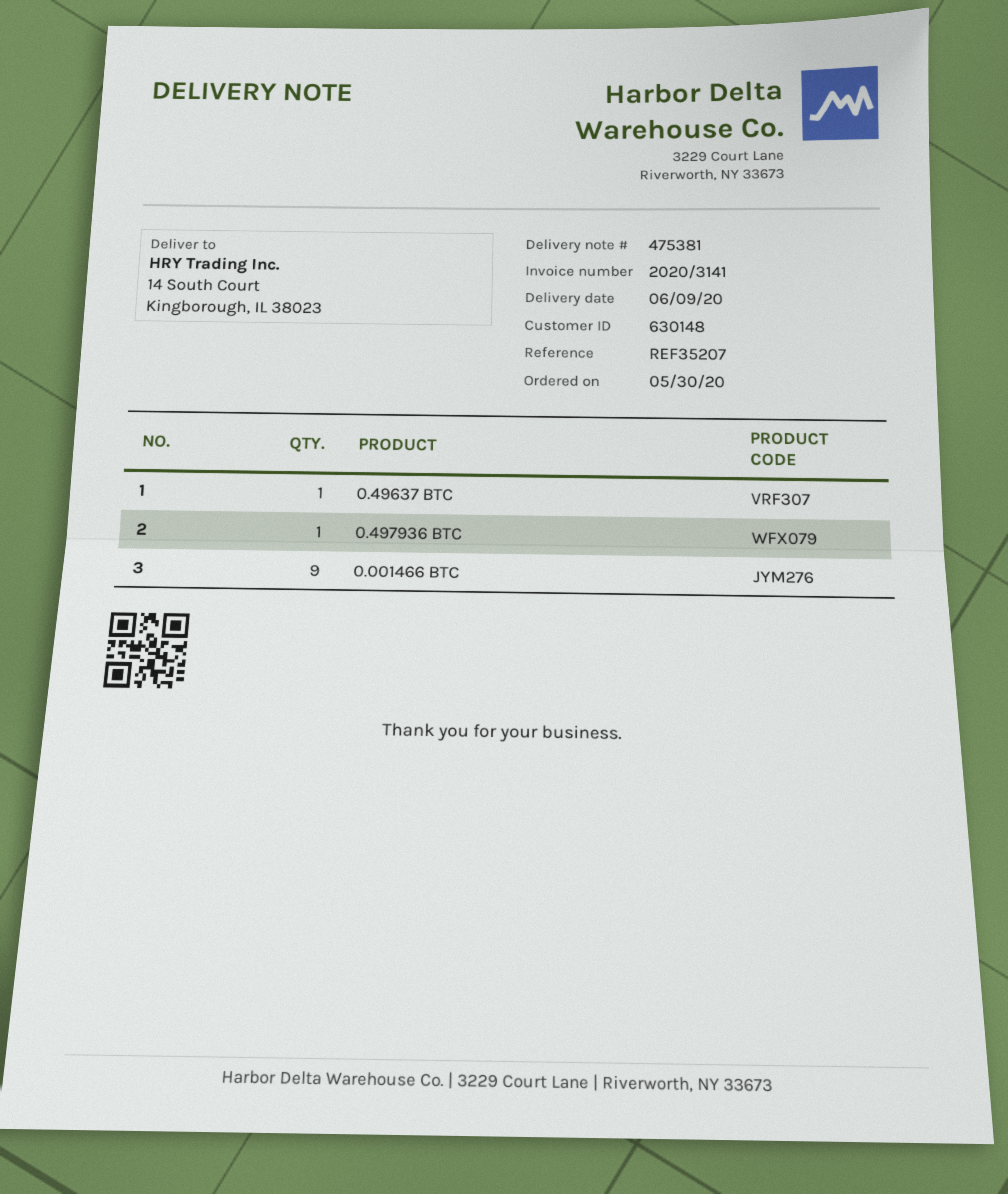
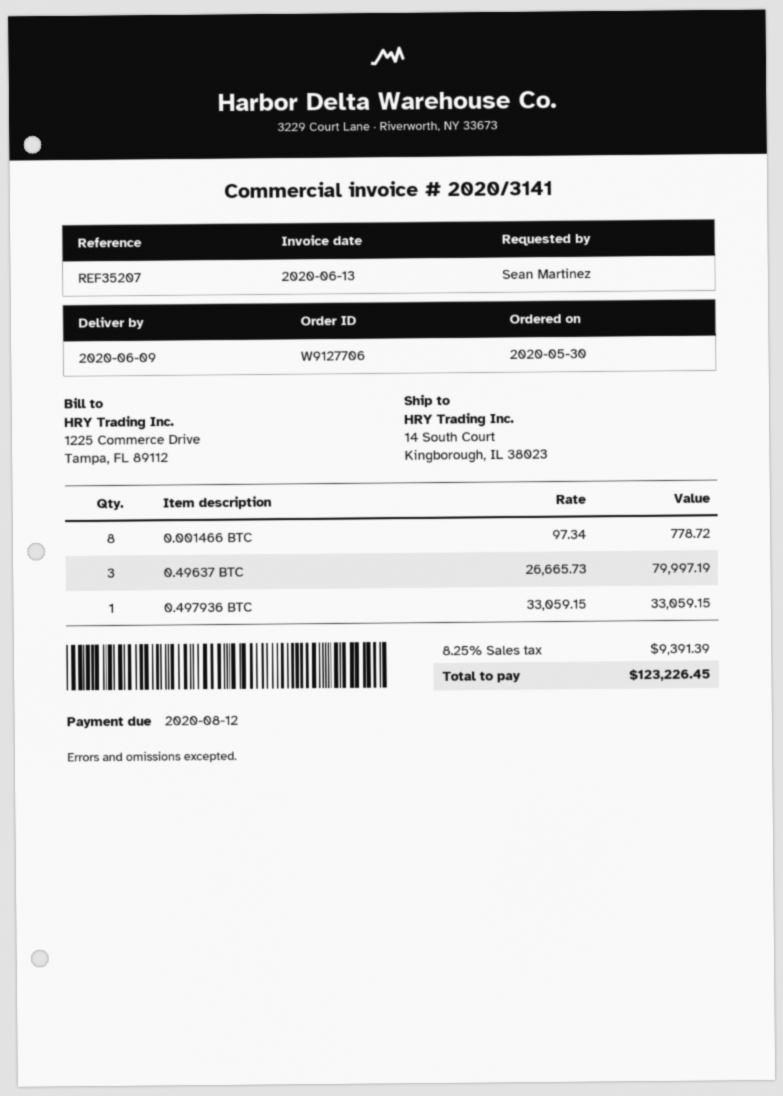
0.49637 BTC: 1 -> 3
0.001466 BTC: 9 -> 8

